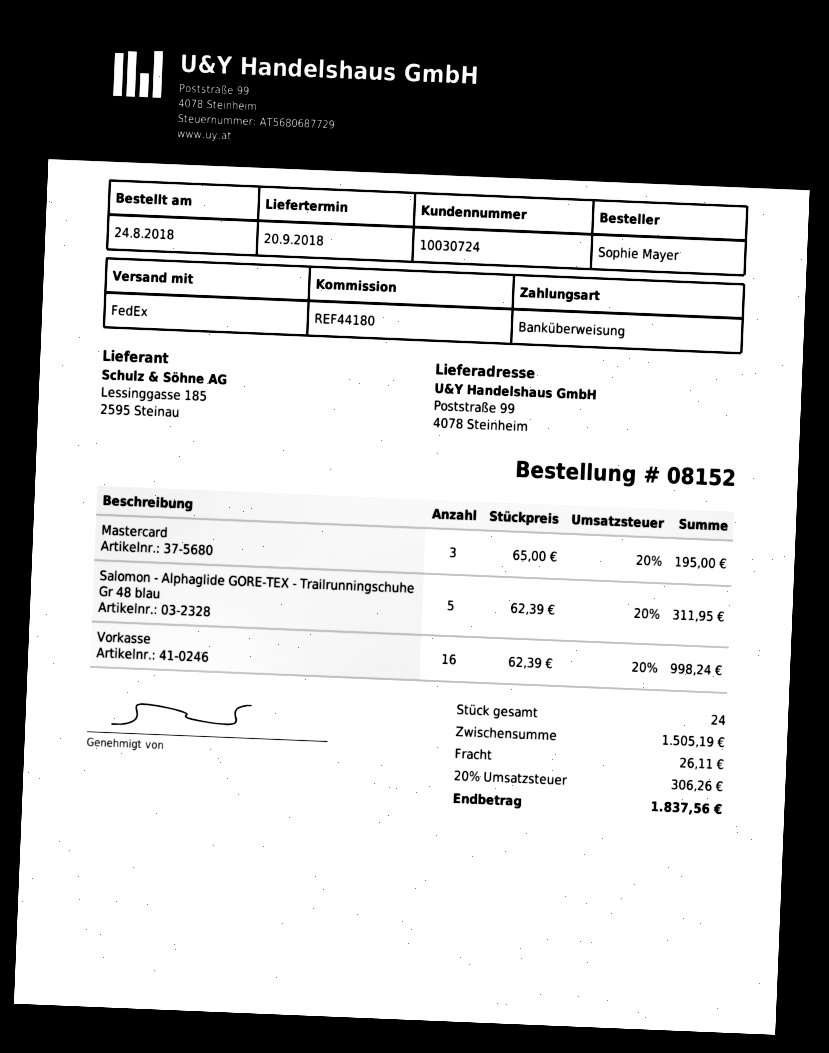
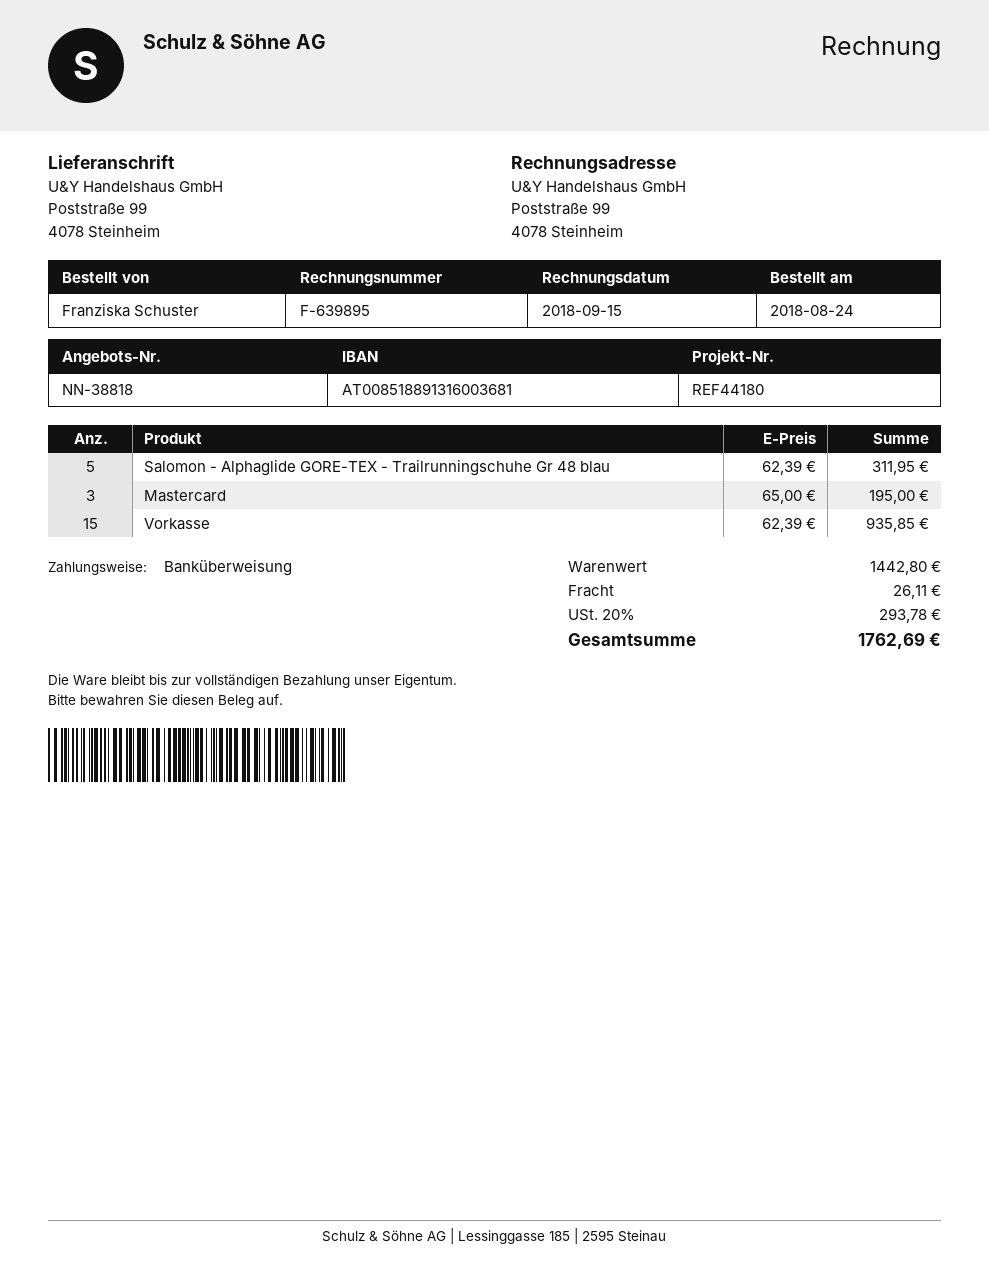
ordered by: Sophie Mayer -> Franziska Schuster
Vorkasse: 16 x 62.39 = 998.24 -> 15 x 62.39 = 935.85
subtotal: 1505.19 -> 1442.80
tax: 20% = 306.26 -> 20% = 293.78
total: 1837.56 -> 1762.69

